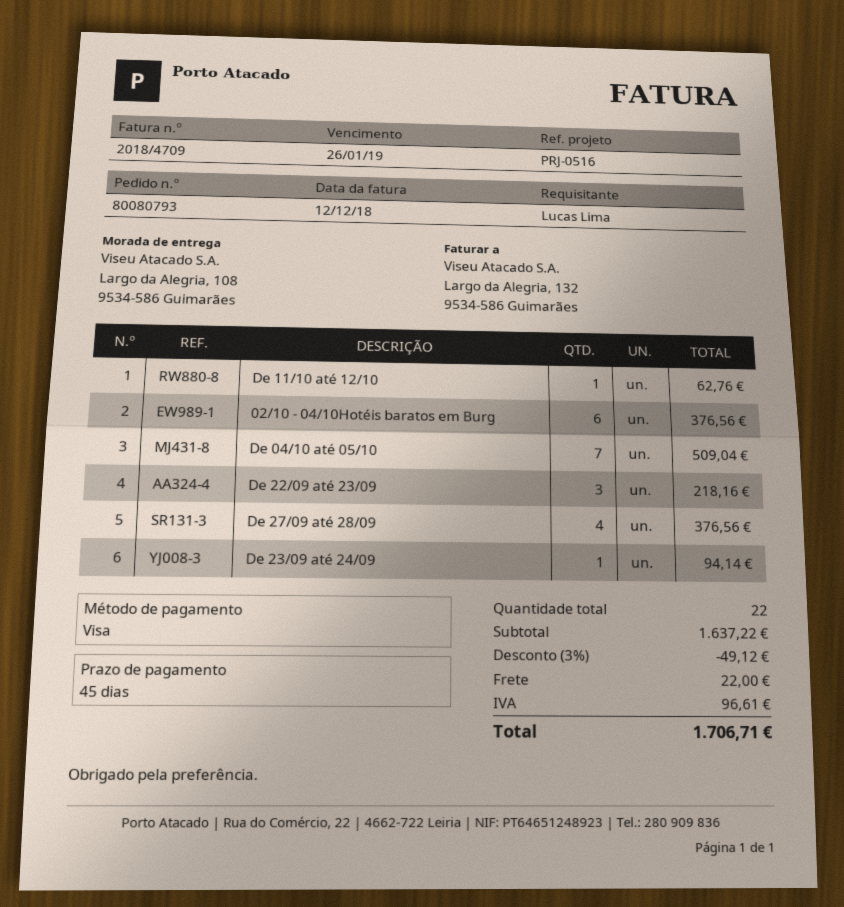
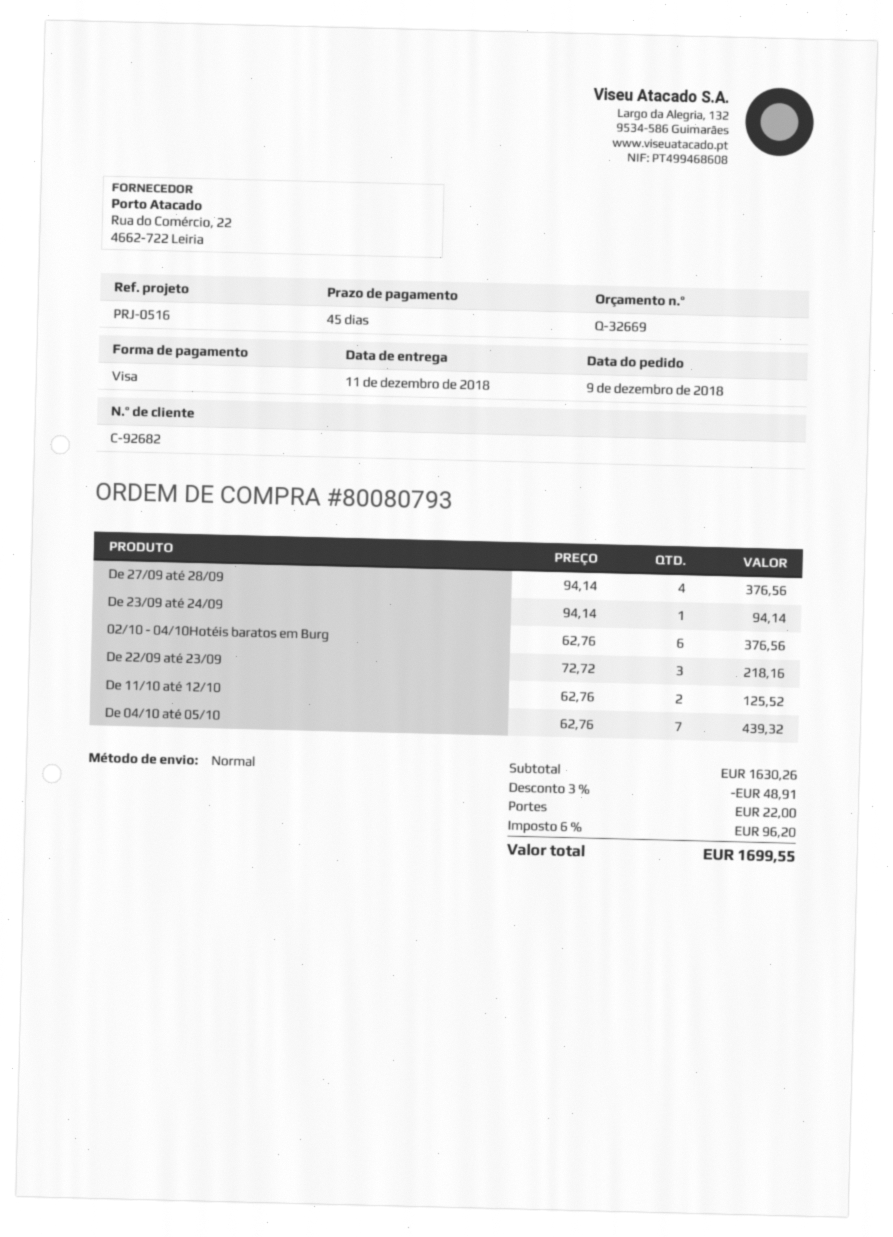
De 11/10 até 12/10: 1 for 62.76 -> 2 for 125.52
De 04/10 até 05/10: 7 for 509.04 -> 7 for 439.32
subtotal: 1637.22 -> 1630.26
discount: 3% = 49.12 -> 3% = 48.91
tax: 96.61 -> 96.20
total: 1706.71 -> 1699.55

